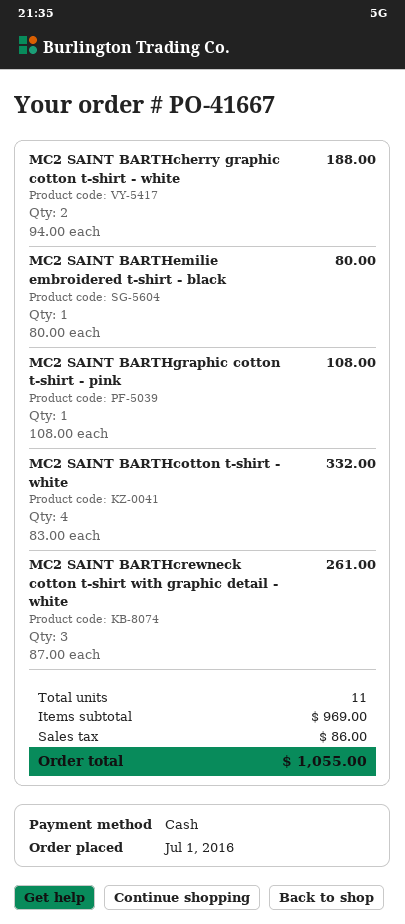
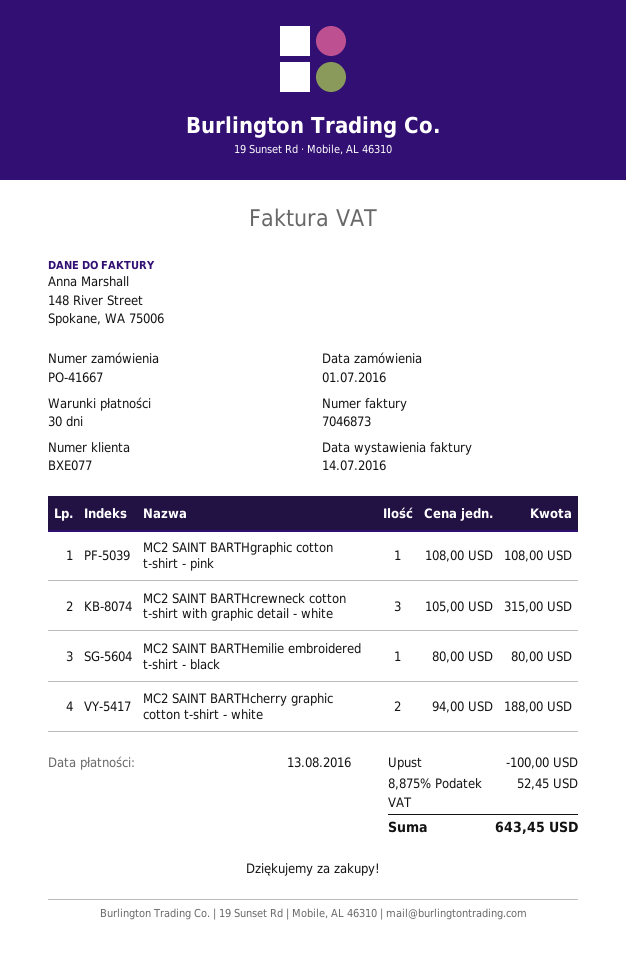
MC2 SAINT BARTHcotton t-shirt - white: 4 x 83.00 = 332.00 -> none
MC2 SAINT BARTHcrewneck cotton t-shirt with graphic detail - white: 3 x 87.00 = 261.00 -> 3 x 105.00 = 315.00
discount: none -> 100.00
tax: 86.00 -> 52.45
total: 1055.00 -> 643.45

